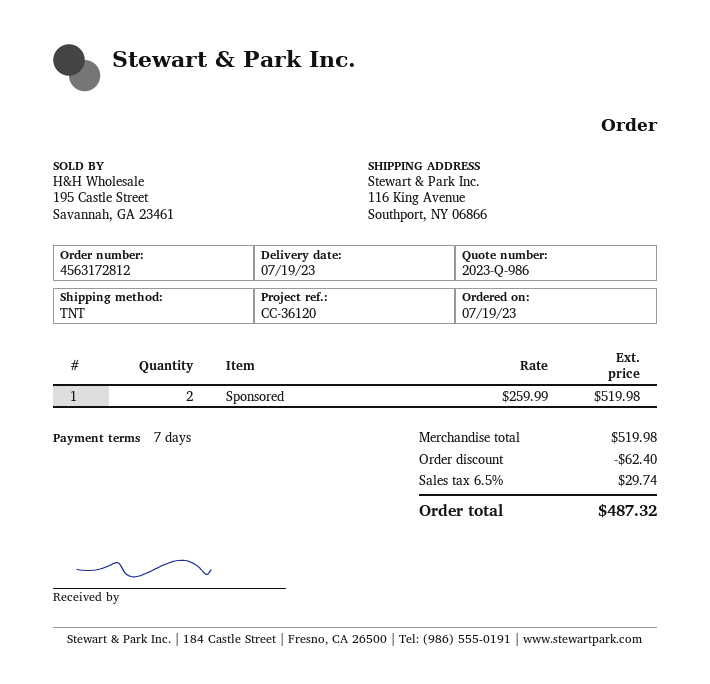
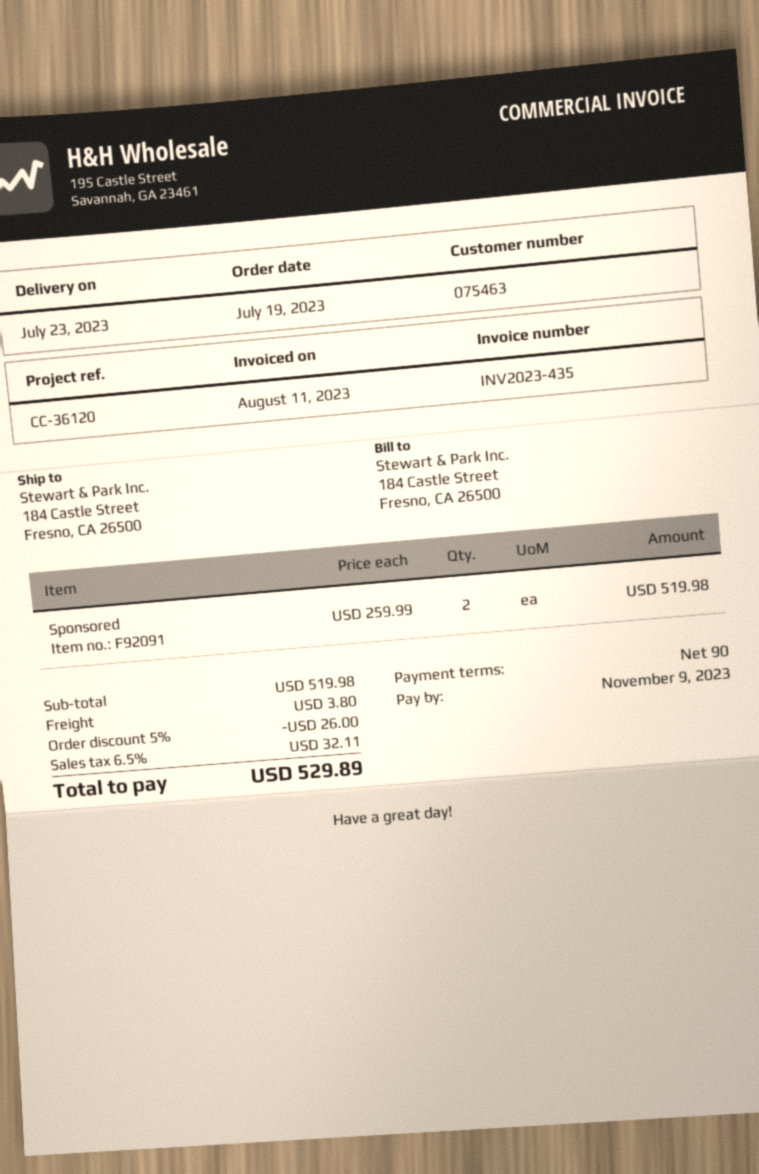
delivery date: 2023-07-19 -> 2023-07-23
payment terms: 7 days -> 90 days
ship to: 116 King Avenue, Southport, NY 06866 -> 184 Castle Street, Fresno, CA 26500
discount: 62.40 -> 26.00
shipping: none -> 3.80
tax: 6.5% = 29.74 -> 6.5% = 32.11
total: 487.32 -> 529.89

